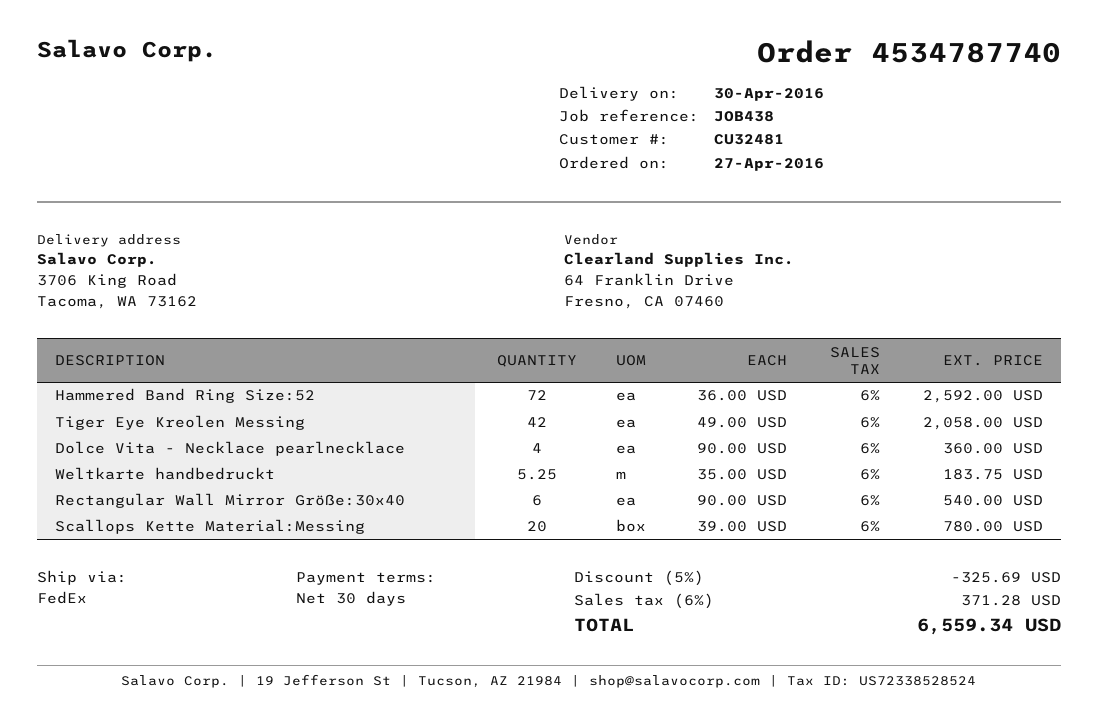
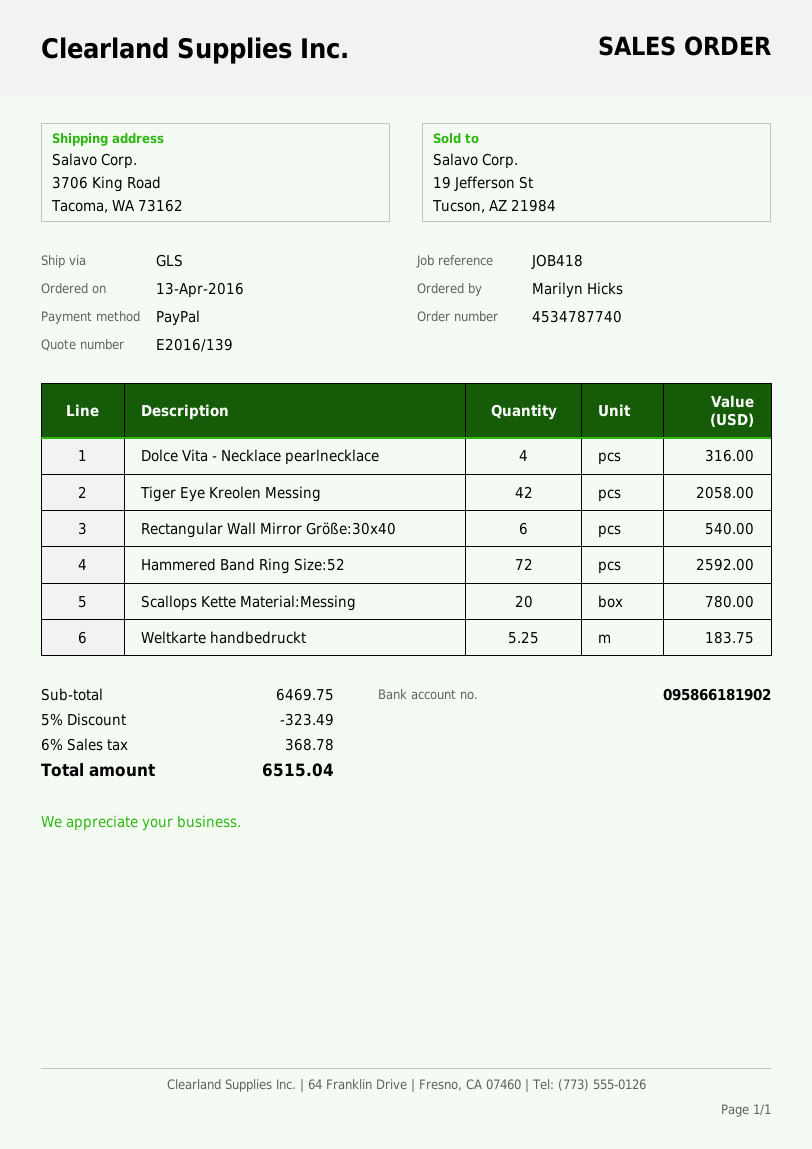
order date: 2016-04-27 -> 2016-04-13
reference: JOB438 -> JOB418
shipping method: FedEx -> GLS
Dolce Vita - Necklace pearlnecklace: 4 for 360.00 -> 4 for 316.00
discount: 5% = 325.69 -> 5% = 323.49
tax: 6% = 371.28 -> 6% = 368.78
total: 6559.34 -> 6515.04

